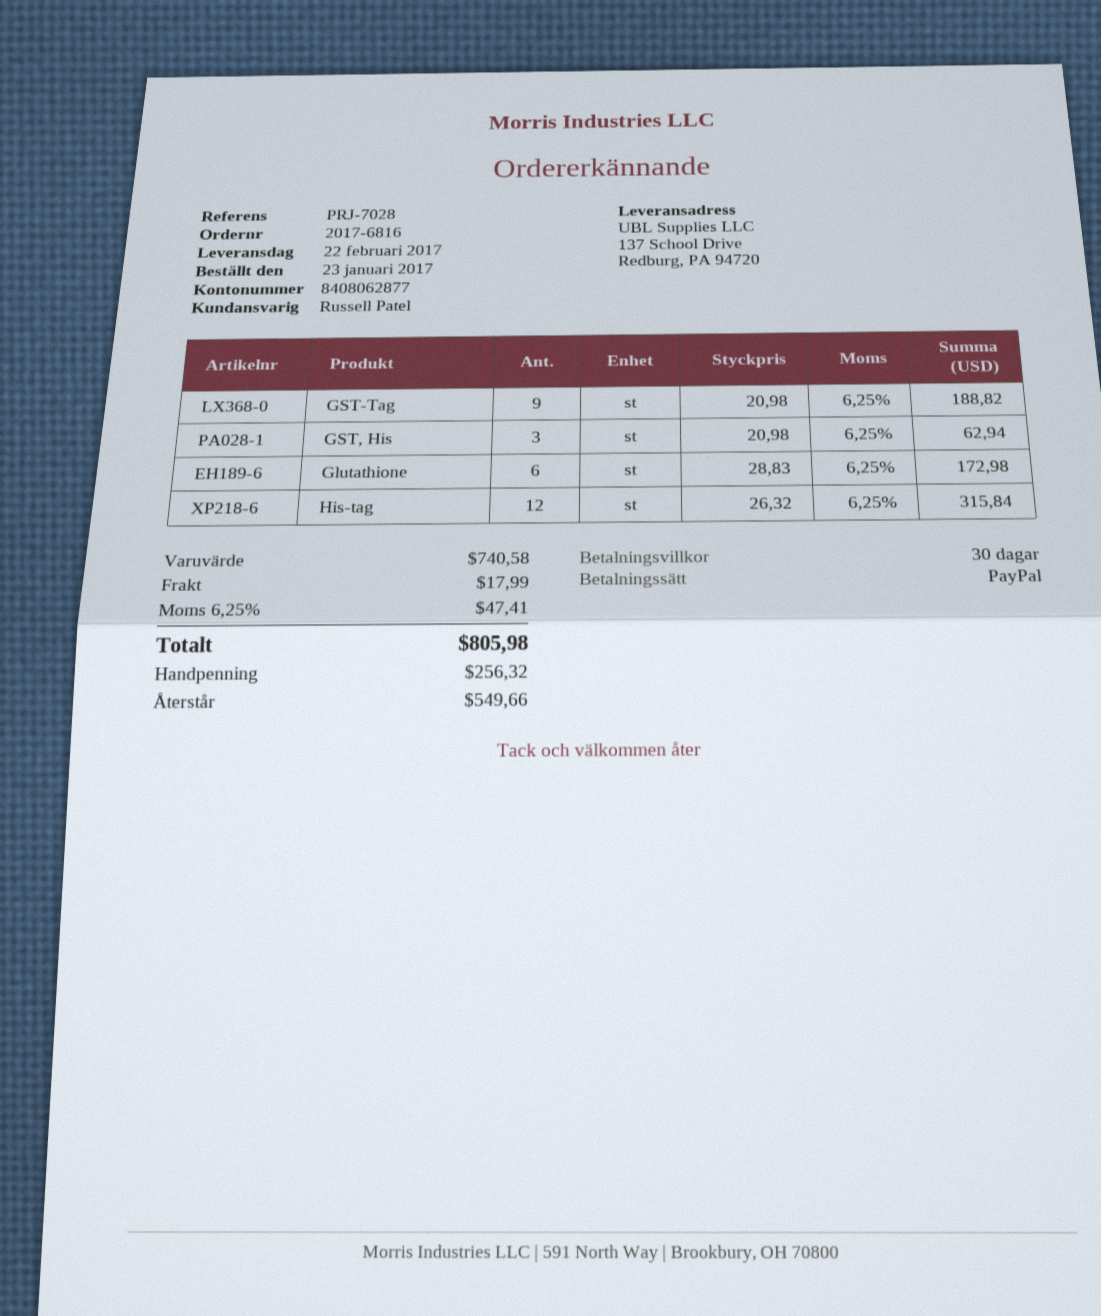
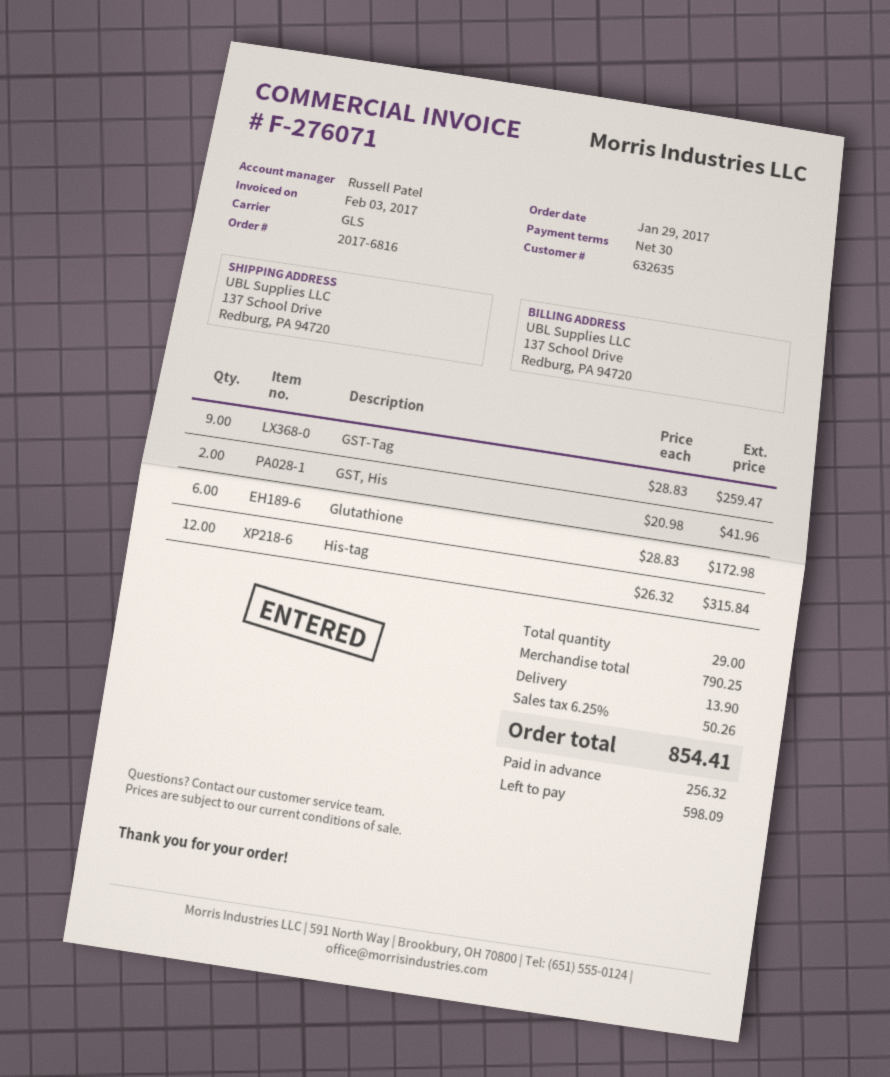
order date: 2017-01-23 -> 2017-01-29
GST-Tag: 9 x 20.98 = 188.82 -> 9 x 28.83 = 259.47
GST, His: 3 x 20.98 = 62.94 -> 2 x 20.98 = 41.96
subtotal: 740.58 -> 790.25
shipping: 17.99 -> 13.90
tax: 6.25% = 47.41 -> 6.25% = 50.26
total: 805.98 -> 854.41
balance: 549.66 -> 598.09

